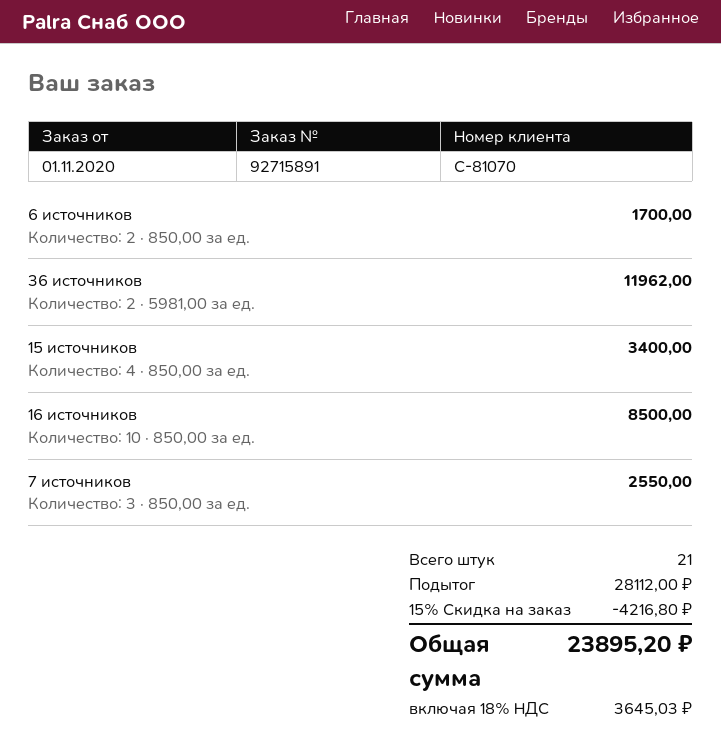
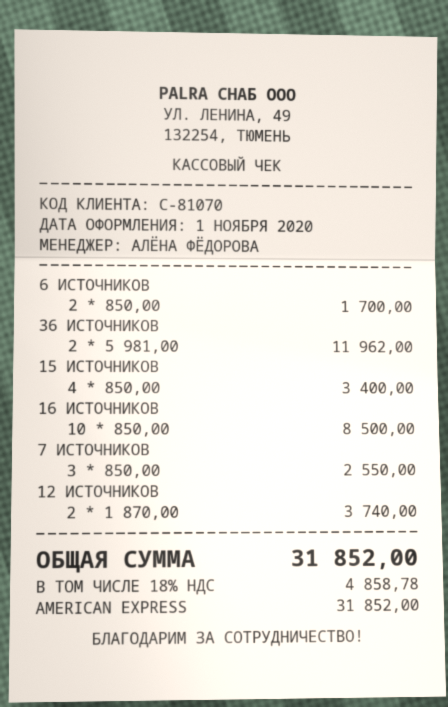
12 ИСТОЧНИКОВ: none -> 2 x 1870.00 = 3740.00
discount: 15% = 4216.80 -> none
tax: 18% = 3645.03 -> 18% = 4858.78
total: 23895.20 -> 31852.00

